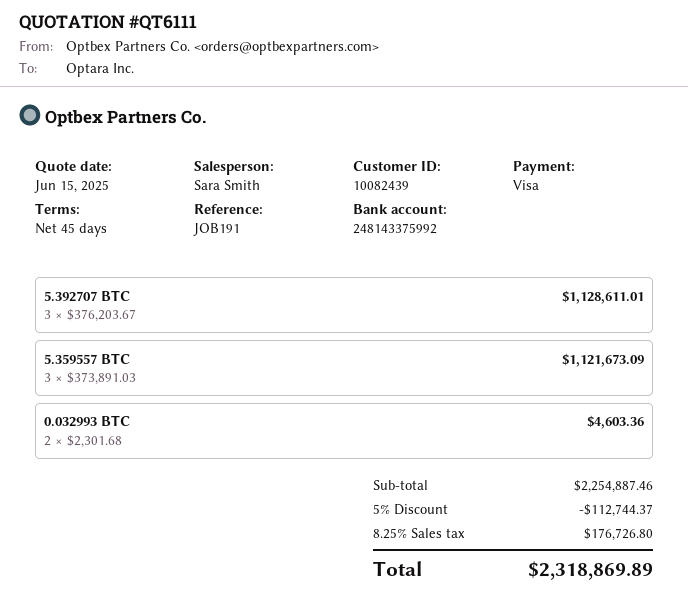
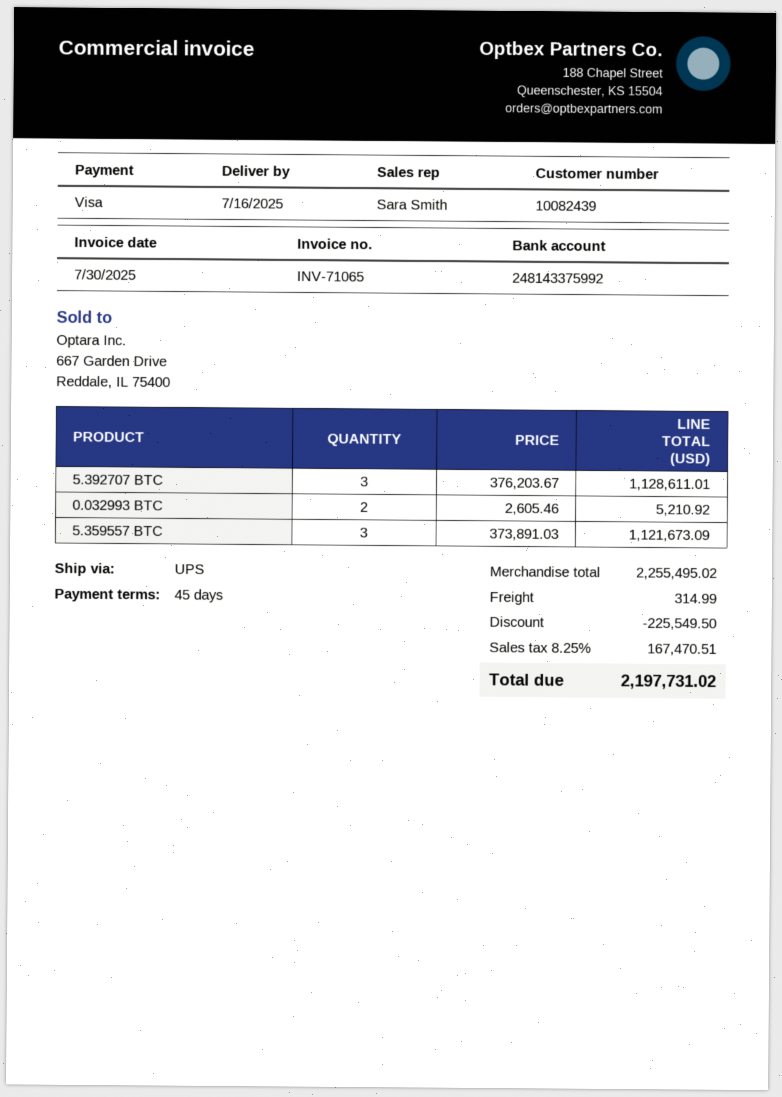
0.032993 BTC: 2 x 2301.68 = 4603.36 -> 2 x 2605.46 = 5210.92
subtotal: 2254887.46 -> 2255495.02
discount: 112744.37 -> 225549.50
shipping: none -> 314.99
tax: 8.25% = 176726.80 -> 8.25% = 167470.51
total: 2318869.89 -> 2197731.02

